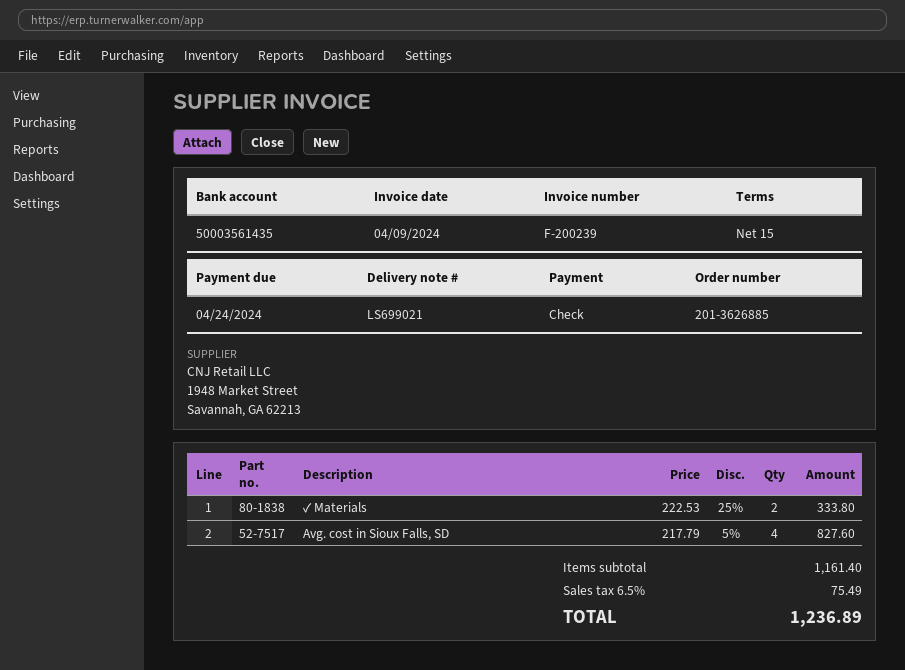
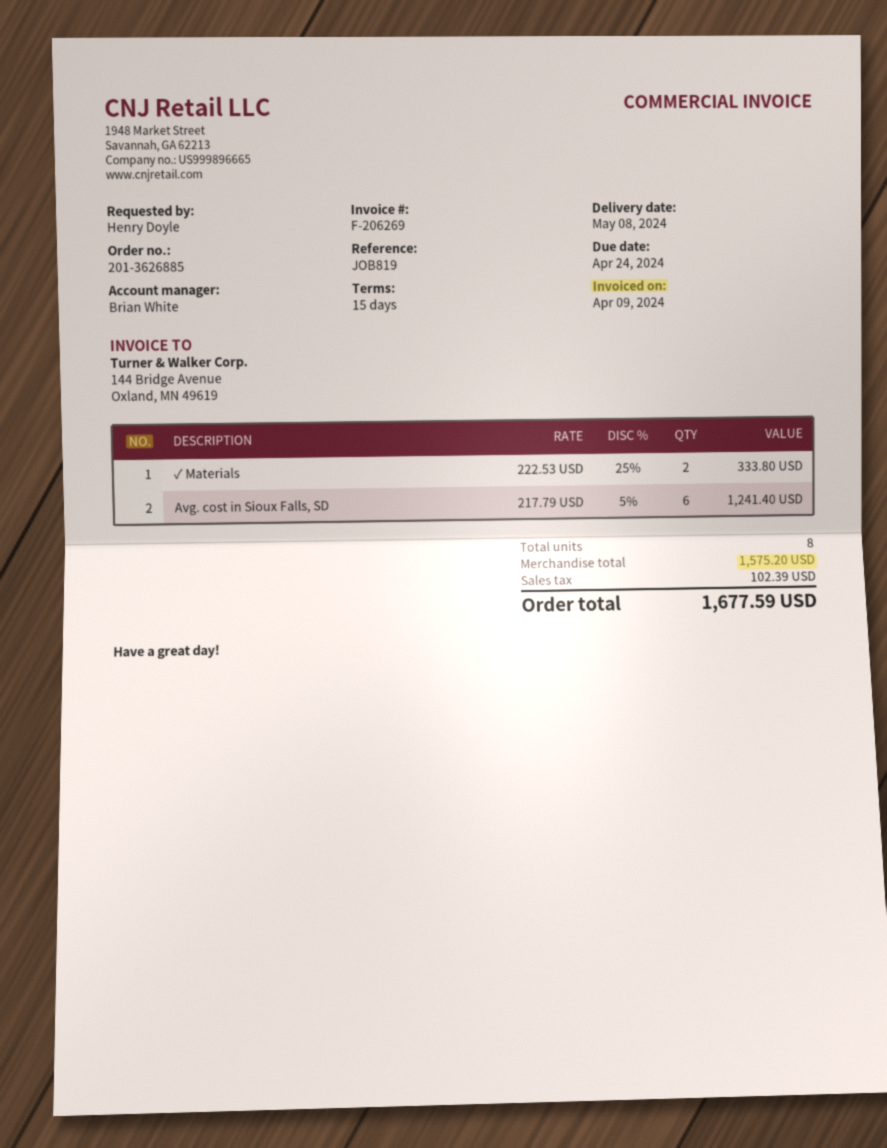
invoice number: F-200239 -> F-206269
Avg. cost in Sioux Falls, SD: 4 x 217.79 - 5% = 827.60 -> 6 x 217.79 - 5% = 1241.40
subtotal: 1161.40 -> 1575.20
tax: 75.49 -> 102.39
total: 1236.89 -> 1677.59

